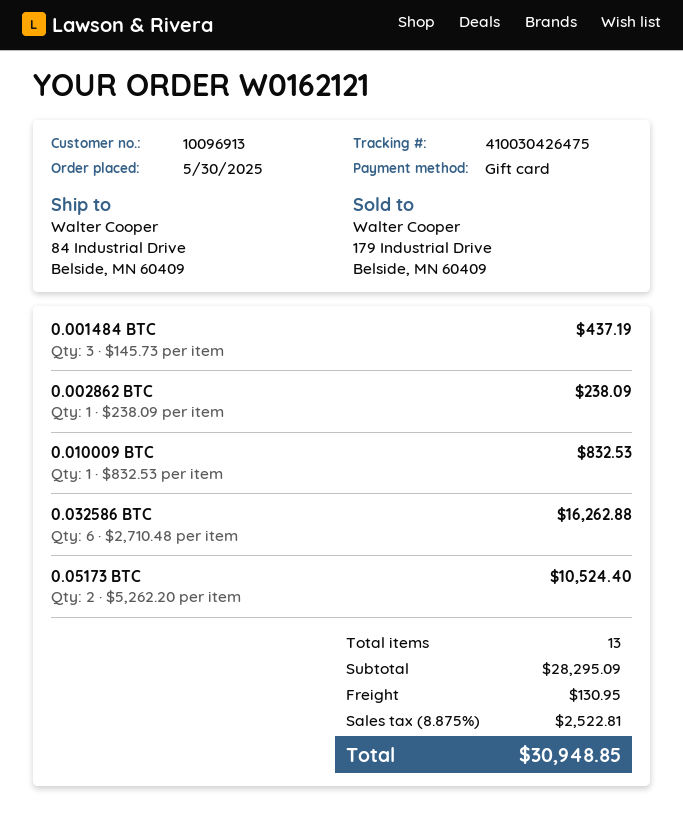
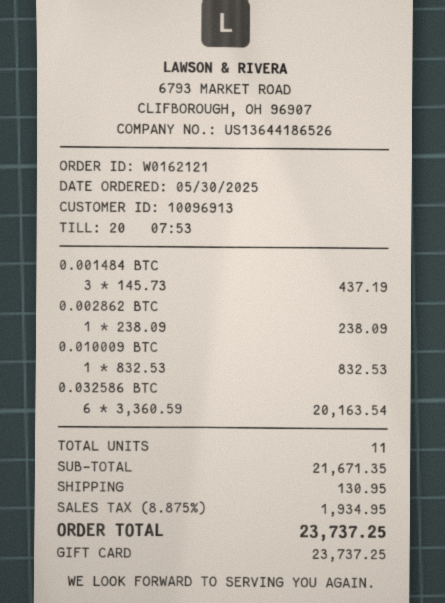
0.032586 BTC: 6 x 2710.48 = 16262.88 -> 6 x 3360.59 = 20163.54
0.05173 BTC: 2 x 5262.20 = 10524.40 -> none
total quantity: 13 -> 11
subtotal: 28295.09 -> 21671.35
tax: 8.875% = 2522.81 -> 8.875% = 1934.95
total: 30948.85 -> 23737.25

